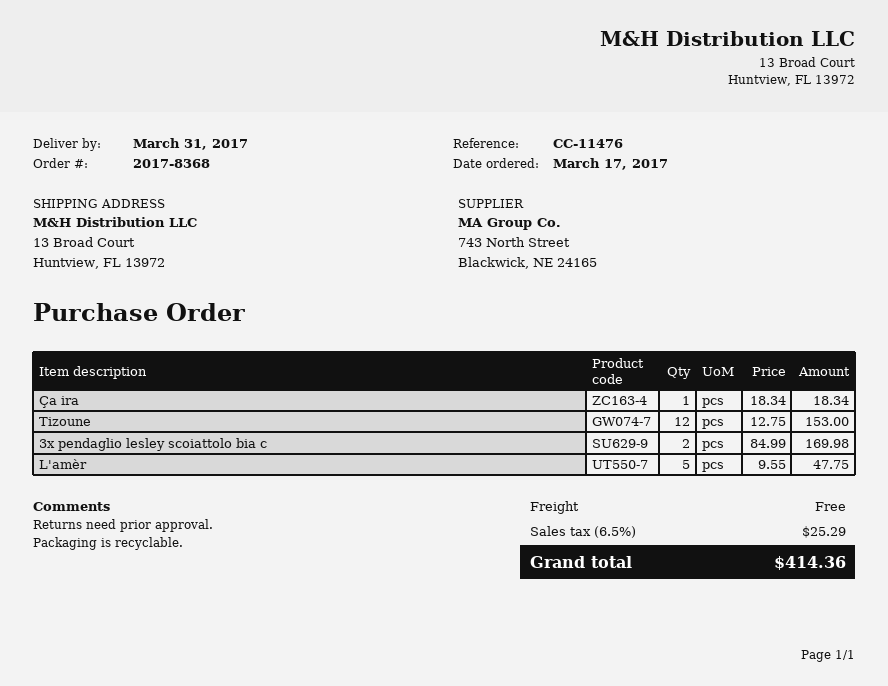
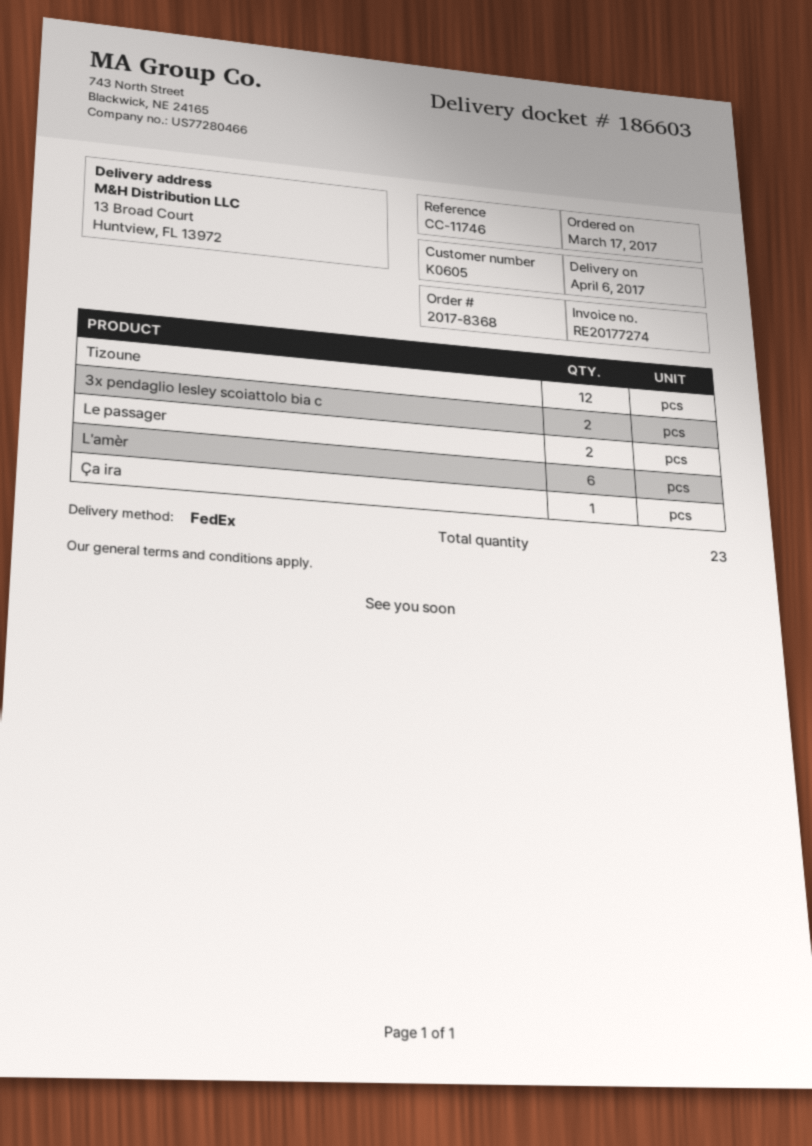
delivery date: 2017-03-31 -> 2017-04-06
reference: CC-11476 -> CC-11746
L'amèr: 5 -> 6
Le passager: none -> 2

